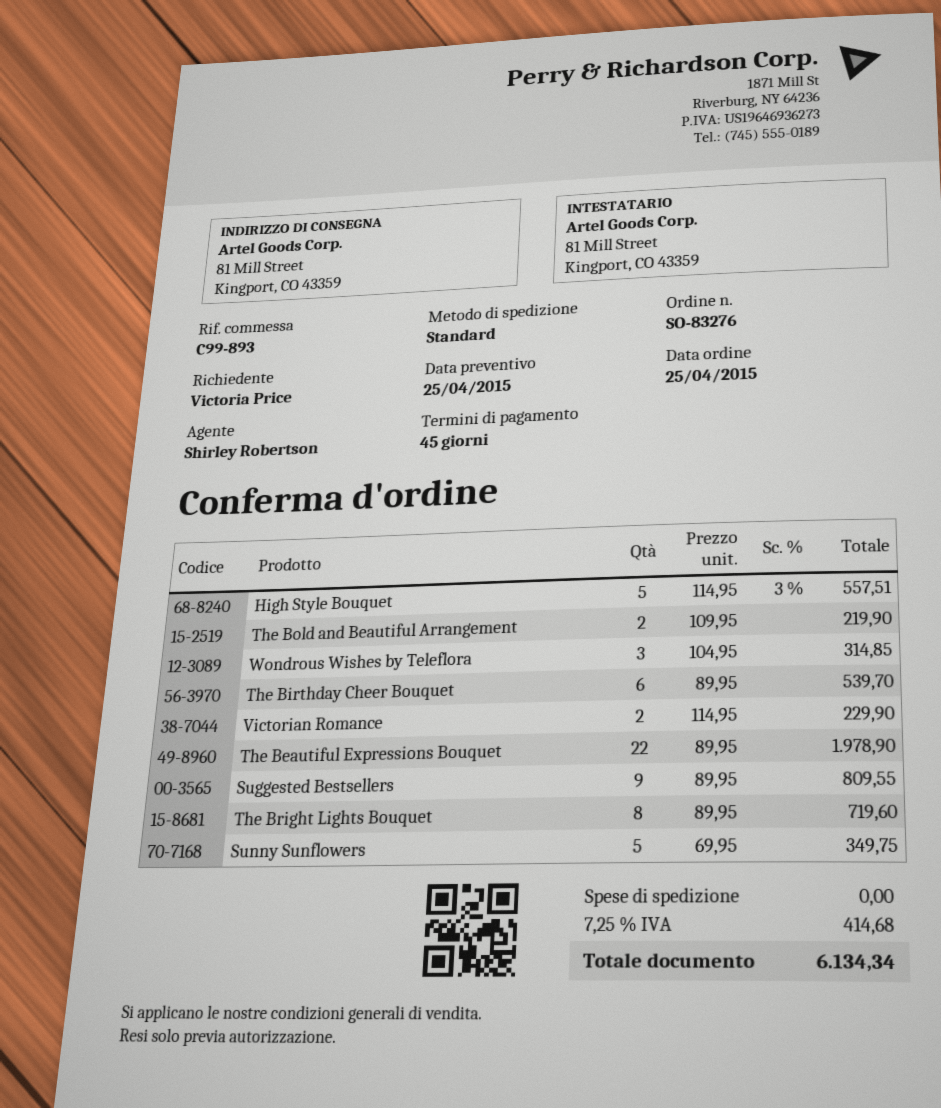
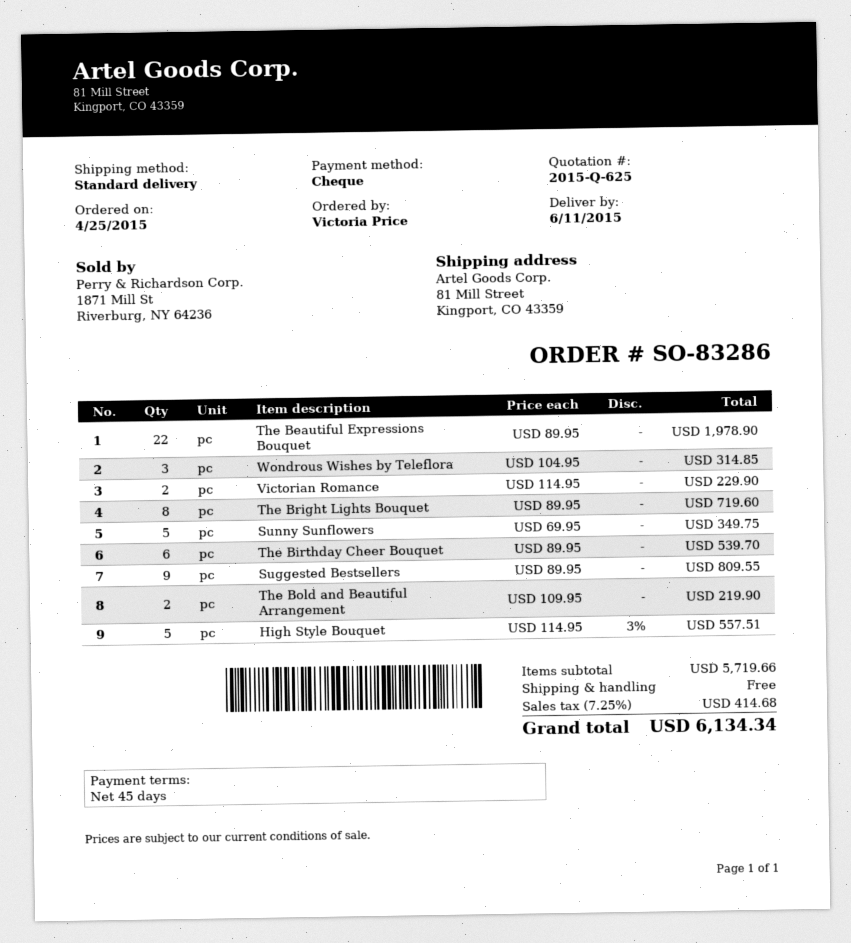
order number: SO-83276 -> SO-83286

